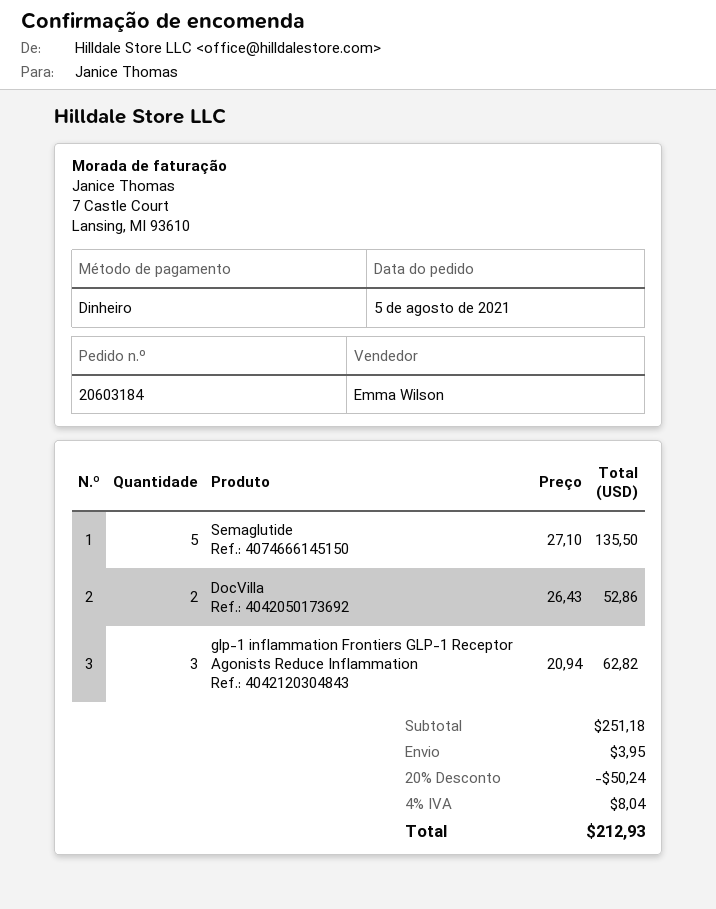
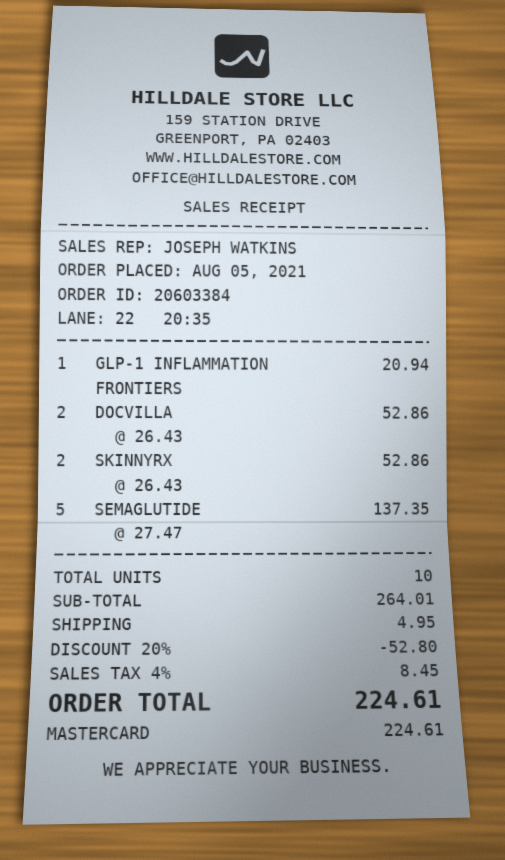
order number: 20603184 -> 20603384
sales rep: Emma Wilson -> JOSEPH WATKINS
payment method: cash -> Mastercard
Semaglutide: 5 x 27.10 = 135.50 -> 5 x 27.47 = 137.35
glp-1 inflammation Frontiers GLP-1 Receptor Agonists Reduce Inflammation: 3 x 20.94 = 62.82 -> 1 x 20.94 = 20.94
SKINNYRX: none -> 2 x 26.43 = 52.86
subtotal: 251.18 -> 264.01
discount: 20% = 50.24 -> 20% = 52.80
shipping: 3.95 -> 4.95
tax: 4% = 8.04 -> 4% = 8.45
total: 212.93 -> 224.61

